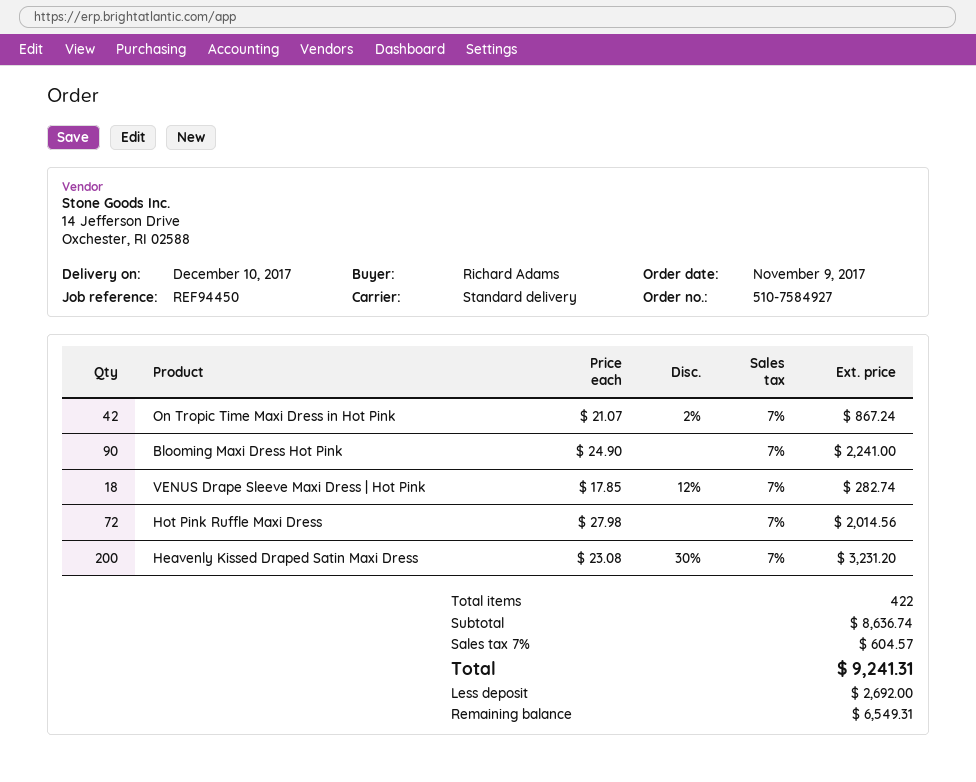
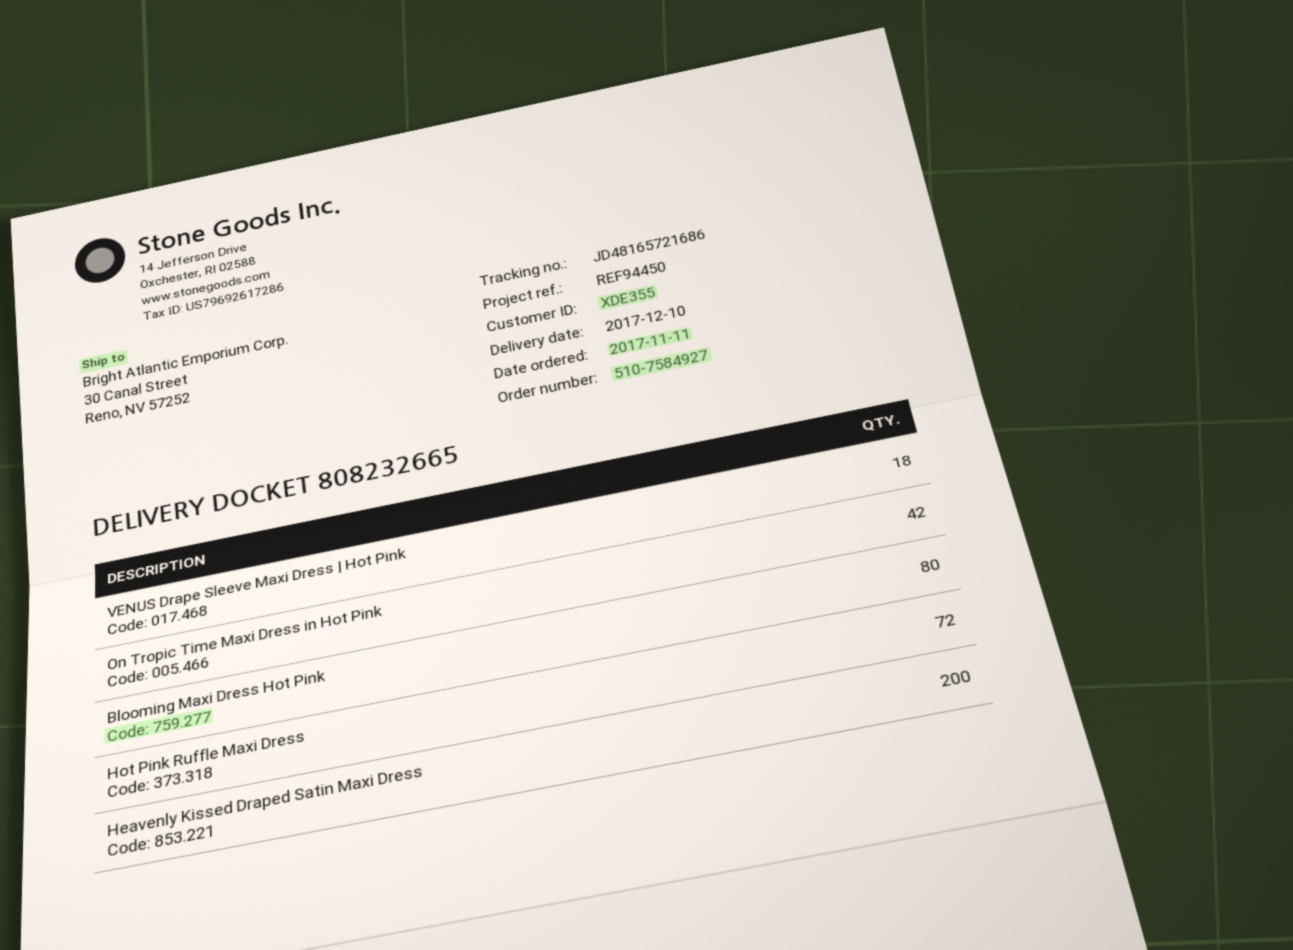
order date: 2017-11-09 -> 2017-11-11
Blooming Maxi Dress Hot Pink: 90 -> 80

